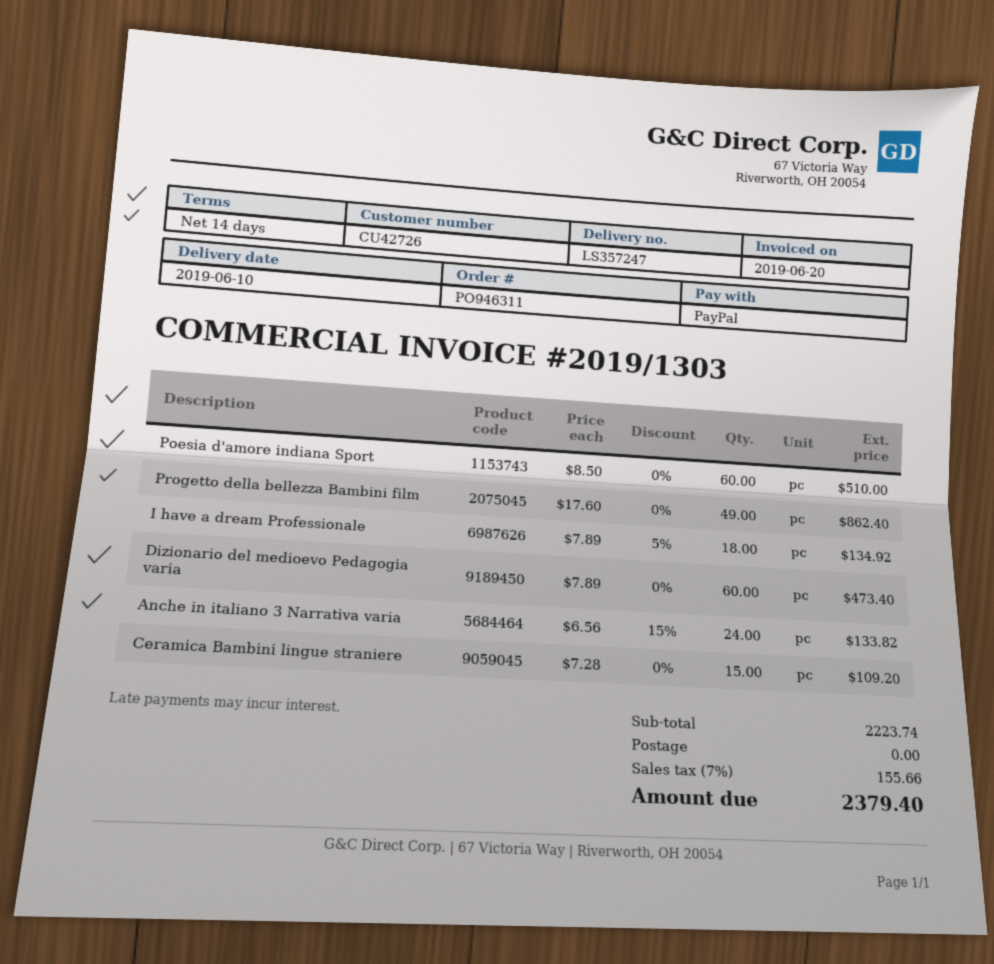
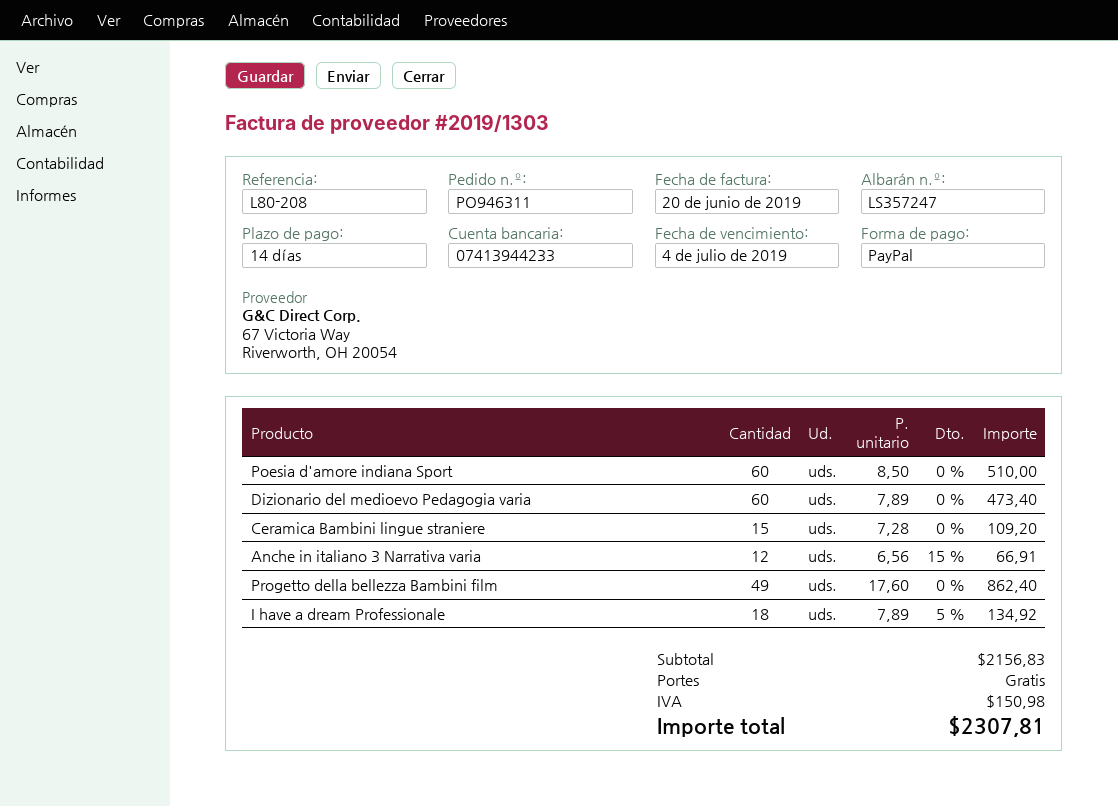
Anche in italiano 3 Narrativa varia: 24 x 6.56 - 15% = 133.82 -> 12 x 6.56 - 15% = 66.91
subtotal: 2223.74 -> 2156.83
tax: 155.66 -> 150.98
total: 2379.40 -> 2307.81

